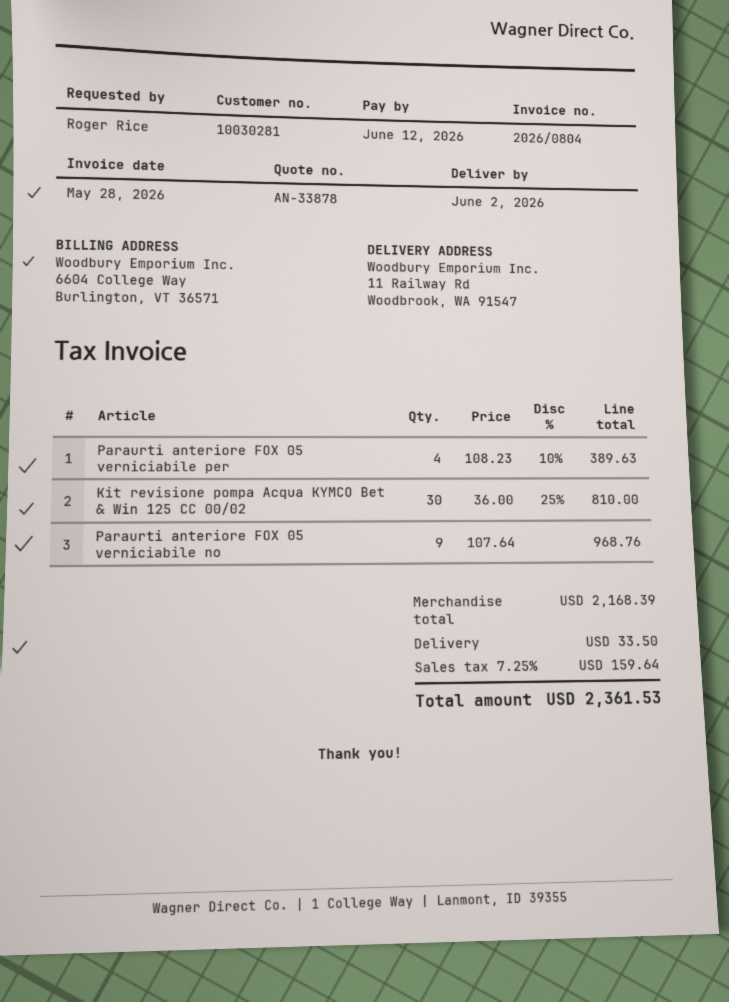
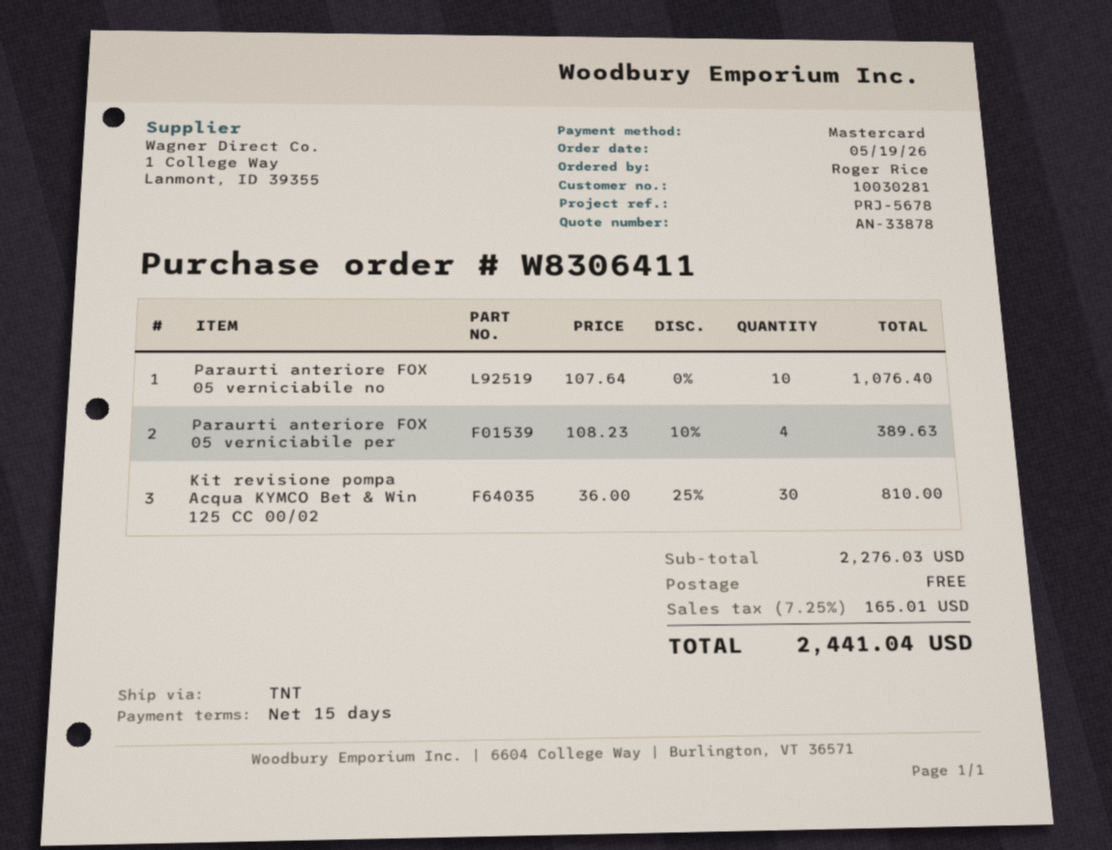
Paraurti anteriore FOX 05 verniciabile no: 9 x 107.64 = 968.76 -> 10 x 107.64 = 1076.40
subtotal: 2168.39 -> 2276.03
shipping: 33.50 -> 0.00
tax: 7.25% = 159.64 -> 7.25% = 165.01
total: 2361.53 -> 2441.04

